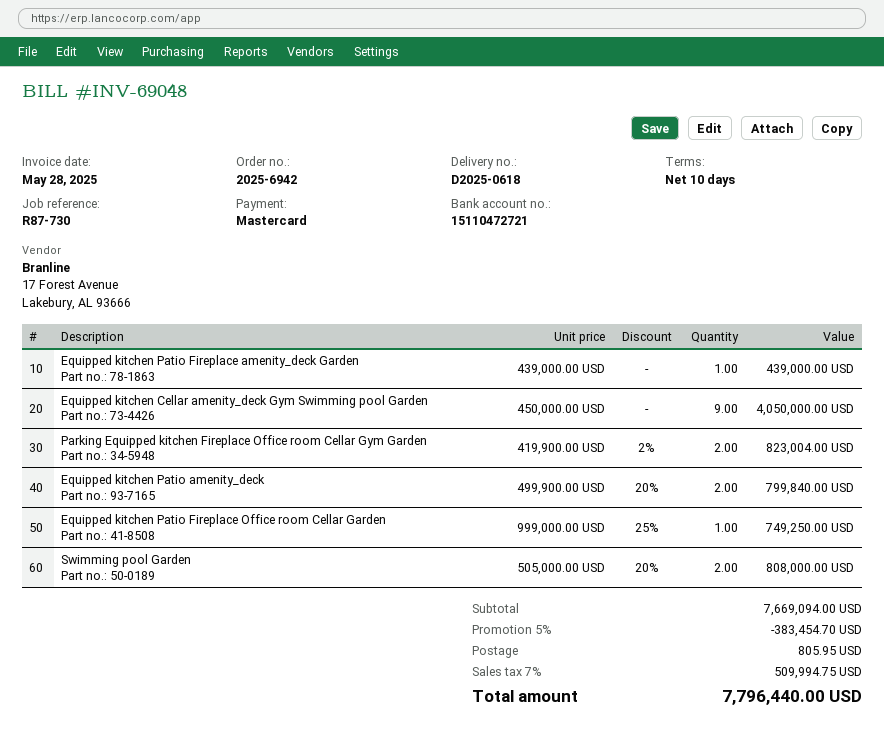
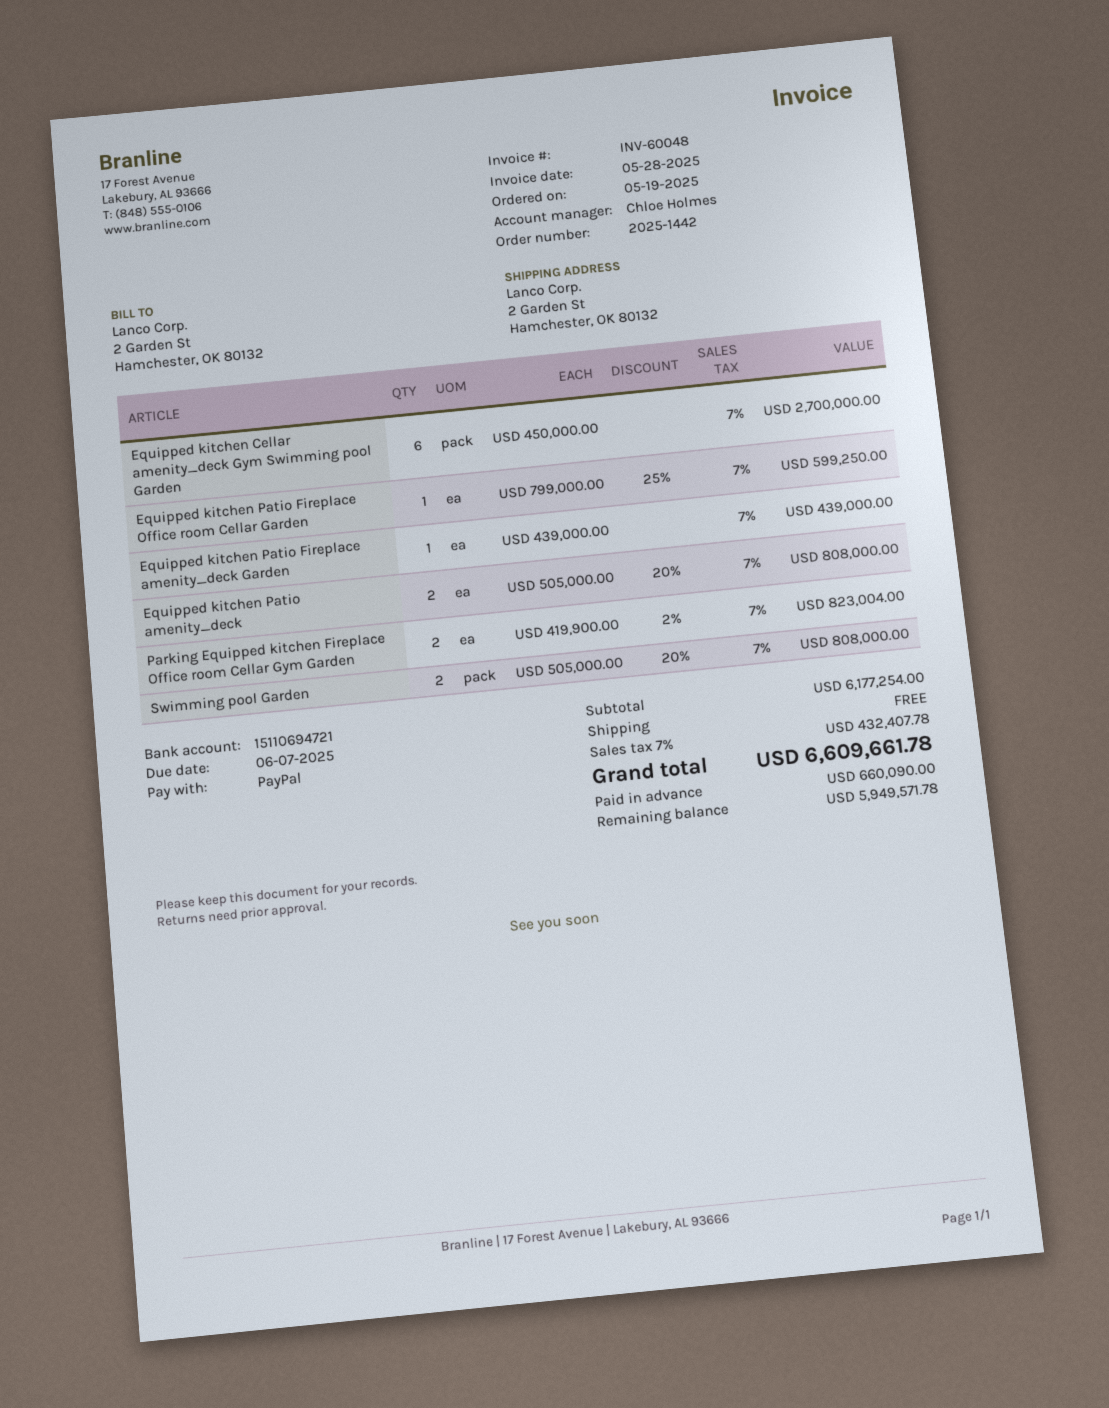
order number: 2025-6942 -> 2025-1442
invoice number: INV-69048 -> INV-60048
payment method: Mastercard -> PayPal
bank account: 15110472721 -> 15110694721
Equipped kitchen Cellar amenity_deck Gym Swimming pool Garden: 9 x 450000.00 = 4050000.00 -> 6 x 450000.00 = 2700000.00
Equipped kitchen Patio amenity_deck: 2 x 499900.00 - 20% = 799840.00 -> 2 x 505000.00 - 20% = 808000.00
Equipped kitchen Patio Fireplace Office room Cellar Garden: 1 x 999000.00 - 25% = 749250.00 -> 1 x 799000.00 - 25% = 599250.00
subtotal: 7669094.00 -> 6177254.00
discount: 5% = 383454.70 -> none
shipping: 805.95 -> 0.00
tax: 7% = 509994.75 -> 7% = 432407.78
total: 7796440.00 -> 6609661.78

